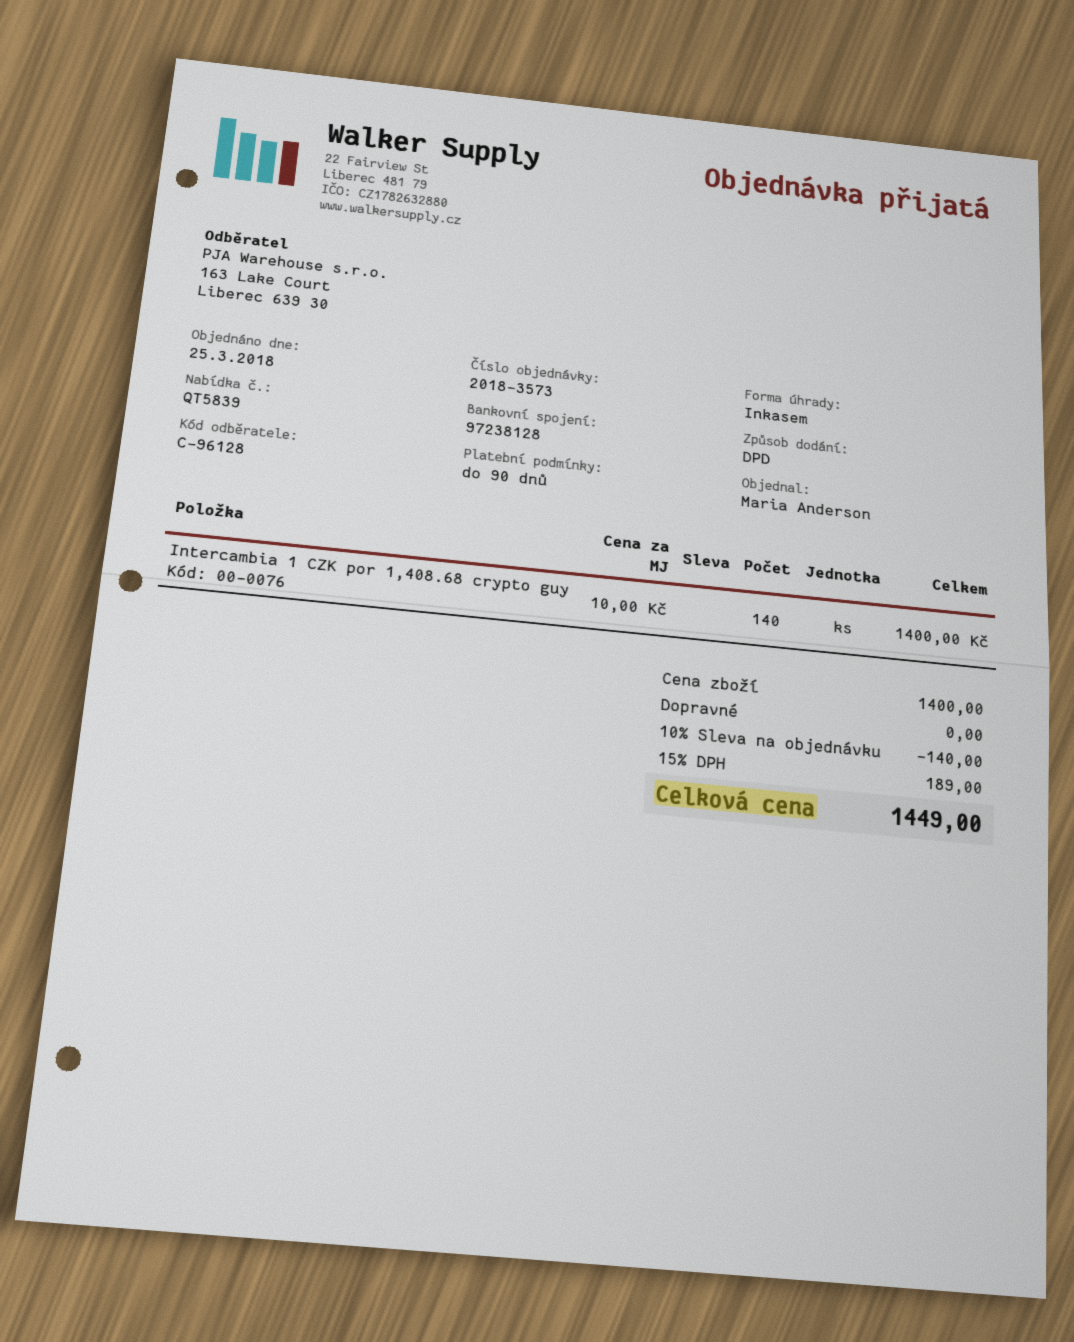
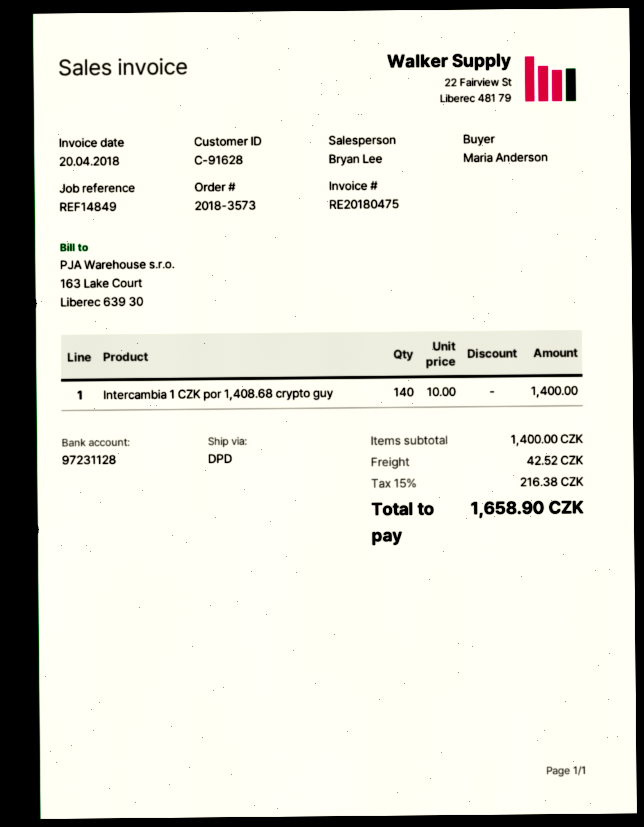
customer number: C-96128 -> C-91628
bank account: 97238128 -> 97231128
discount: 10% = 140.00 -> none
shipping: 0.00 -> 42.52
tax: 15% = 189.00 -> 15% = 216.38
total: 1449.00 -> 1658.90

